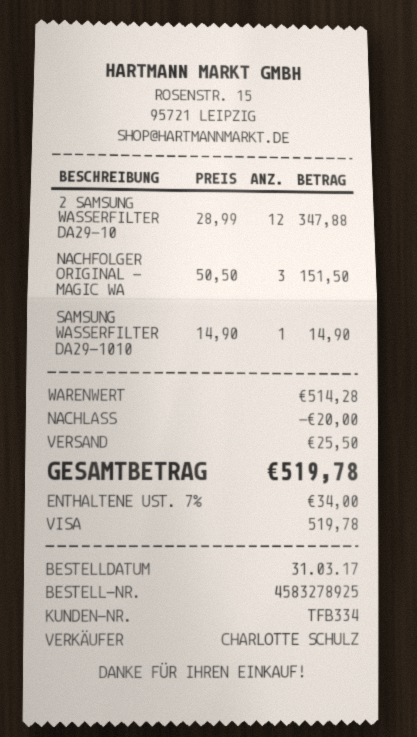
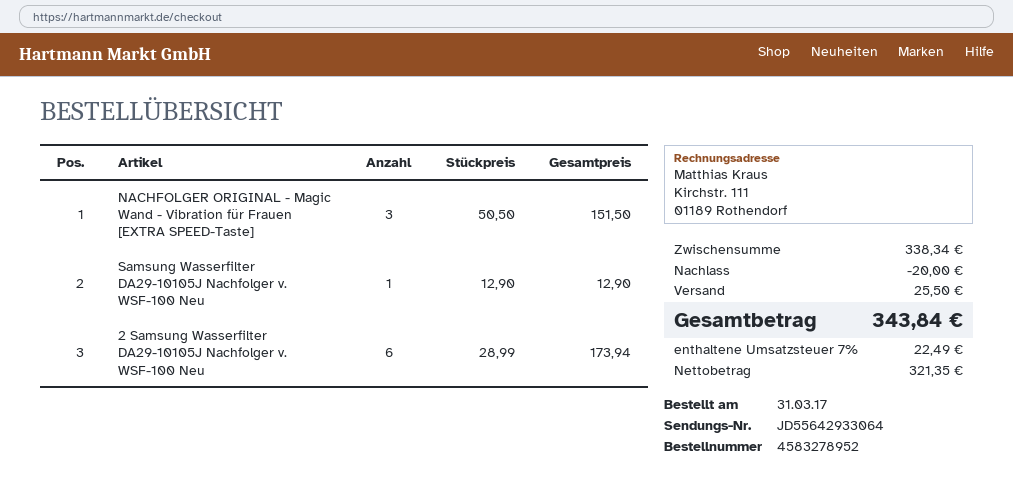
order number: 4583278925 -> 4583278952
2 SAMSUNG WASSERFILTER DA29-10: 12 x 28.99 = 347.88 -> 6 x 28.99 = 173.94
SAMSUNG WASSERFILTER DA29-1010: 1 x 14.90 = 14.90 -> 1 x 12.90 = 12.90
subtotal: 514.28 -> 338.34
tax: 7% = 34.00 -> 7% = 22.49
total: 519.78 -> 343.84

